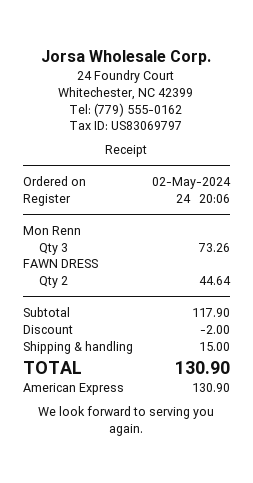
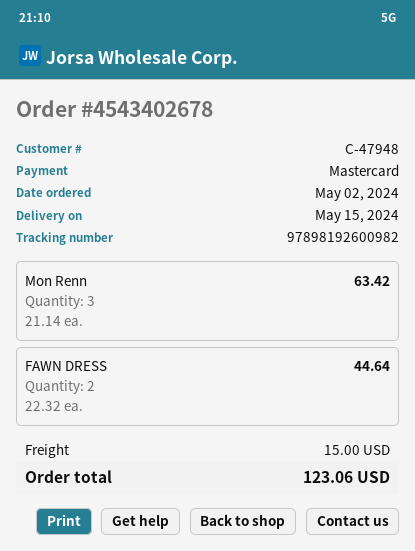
payment method: American Express -> Mastercard
Mon Renn: 3 for 73.26 -> 3 for 63.42
discount: 2.00 -> none
total: 130.90 -> 123.06

